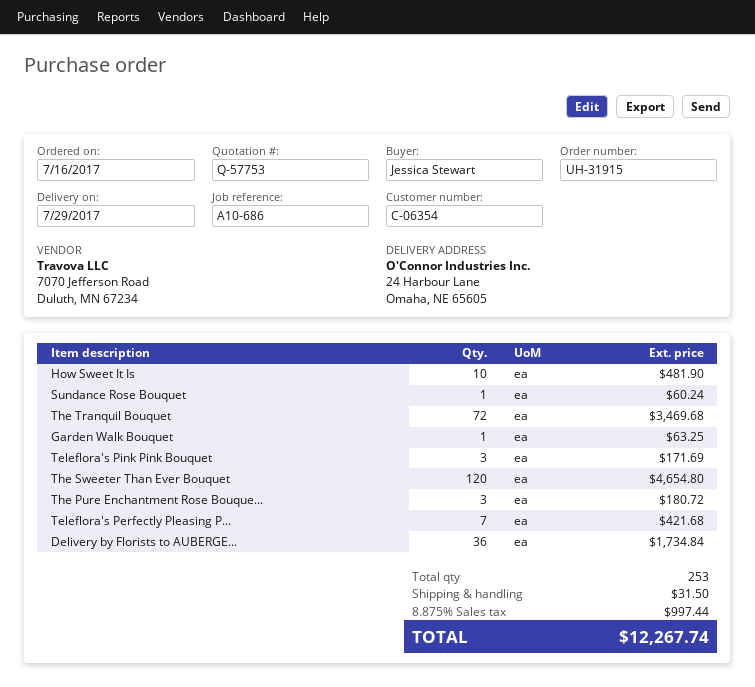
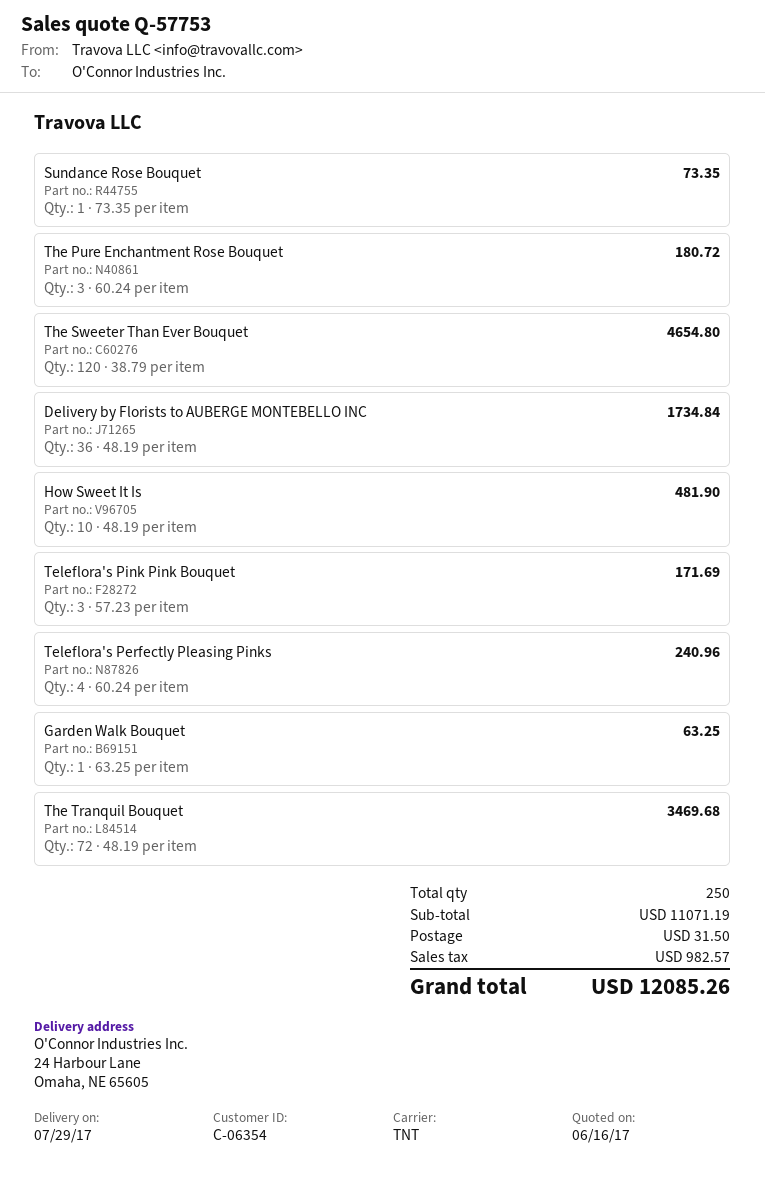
Sundance Rose Bouquet: 1 for 60.24 -> 1 for 73.35
Teleflora's Perfectly Pleasing P...: 7 for 421.68 -> 4 for 240.96
total quantity: 253 -> 250
tax: 997.44 -> 982.57
total: 12267.74 -> 12085.26

